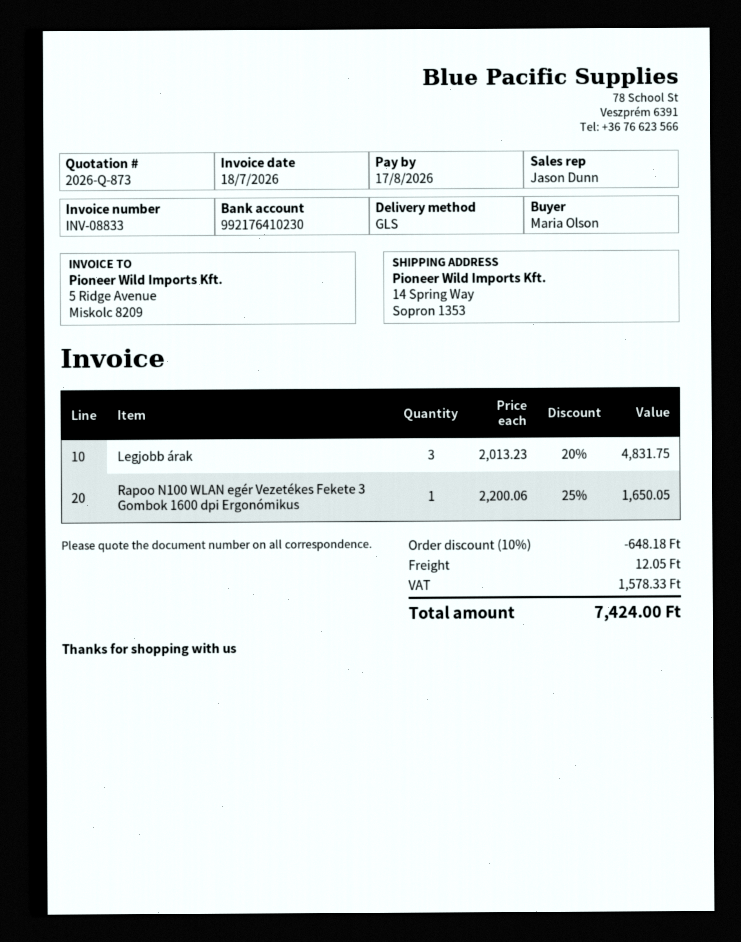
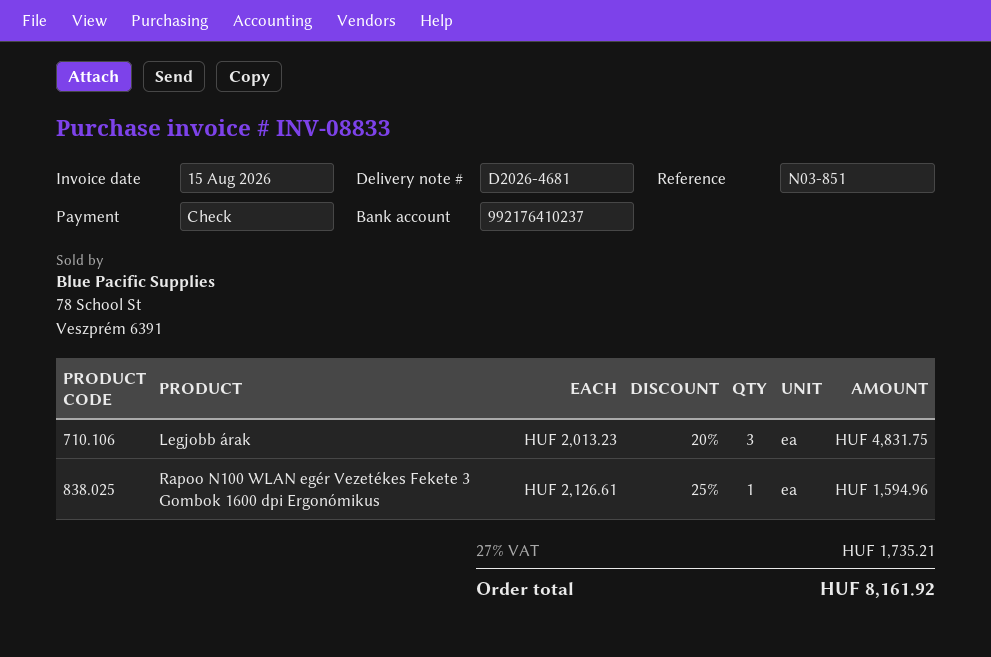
invoice date: 2026-07-18 -> 2026-08-15
bank account: 992176410230 -> 992176410237
Rapoo N100 WLAN egér Vezetékes Fekete 3 Gombok 1600 dpi Ergonómikus: 1 x 2200.06 - 25% = 1650.05 -> 1 x 2126.61 - 25% = 1594.96
discount: 10% = 648.18 -> none
shipping: 12.05 -> none
tax: 1578.33 -> 1735.21
total: 7424.00 -> 8161.92

